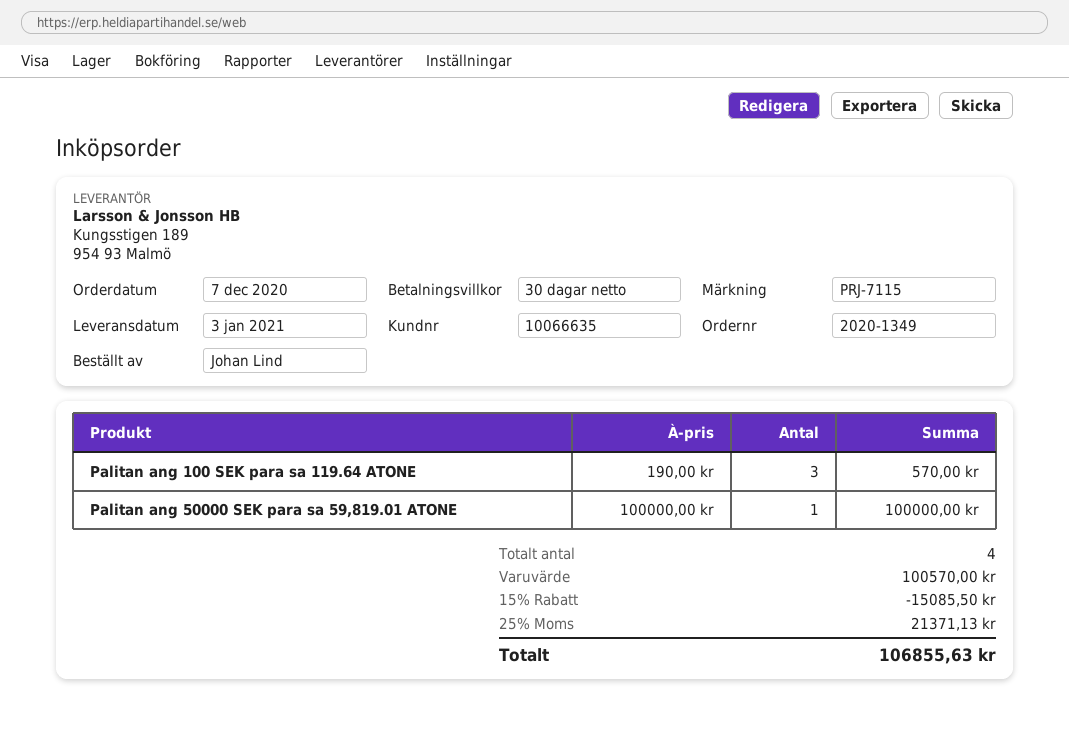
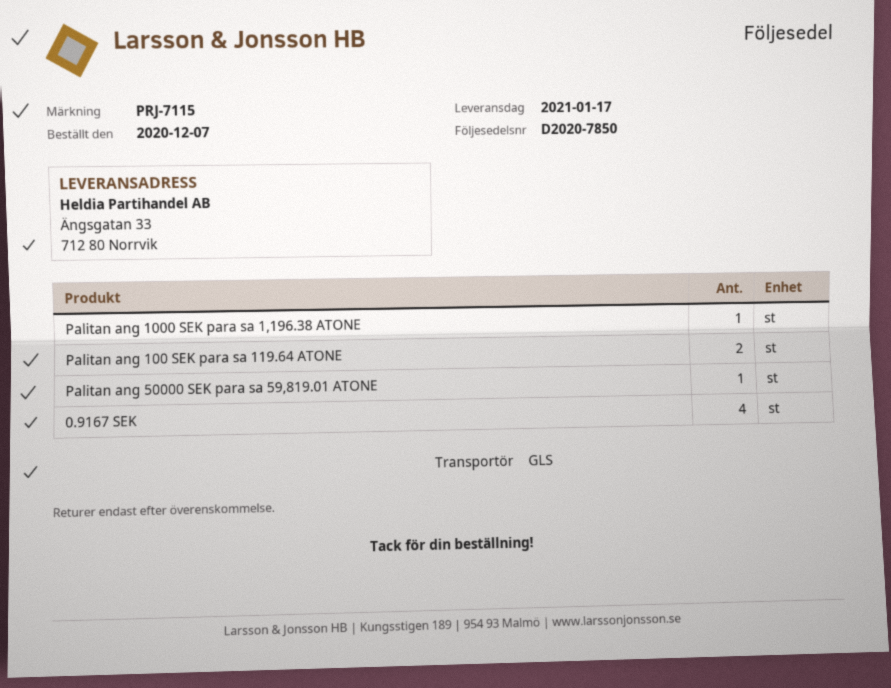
delivery date: 2021-01-03 -> 2021-01-17
Palitan ang 100 SEK para sa 119.64 ATONE: 3 -> 2
Palitan ang 1000 SEK para sa 1,196.38 ATONE: none -> 1
0.9167 SEK: none -> 4

